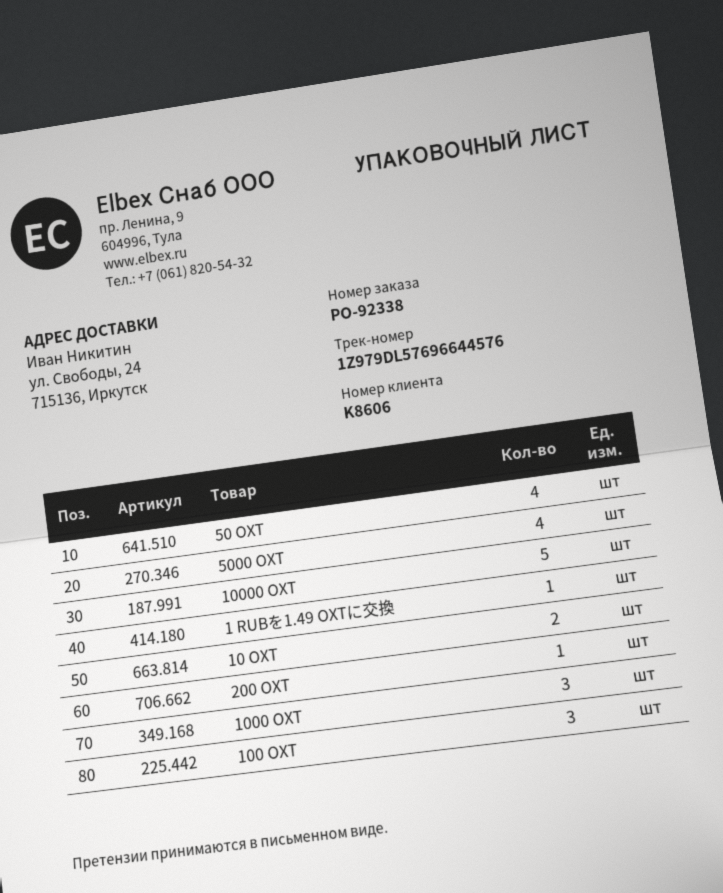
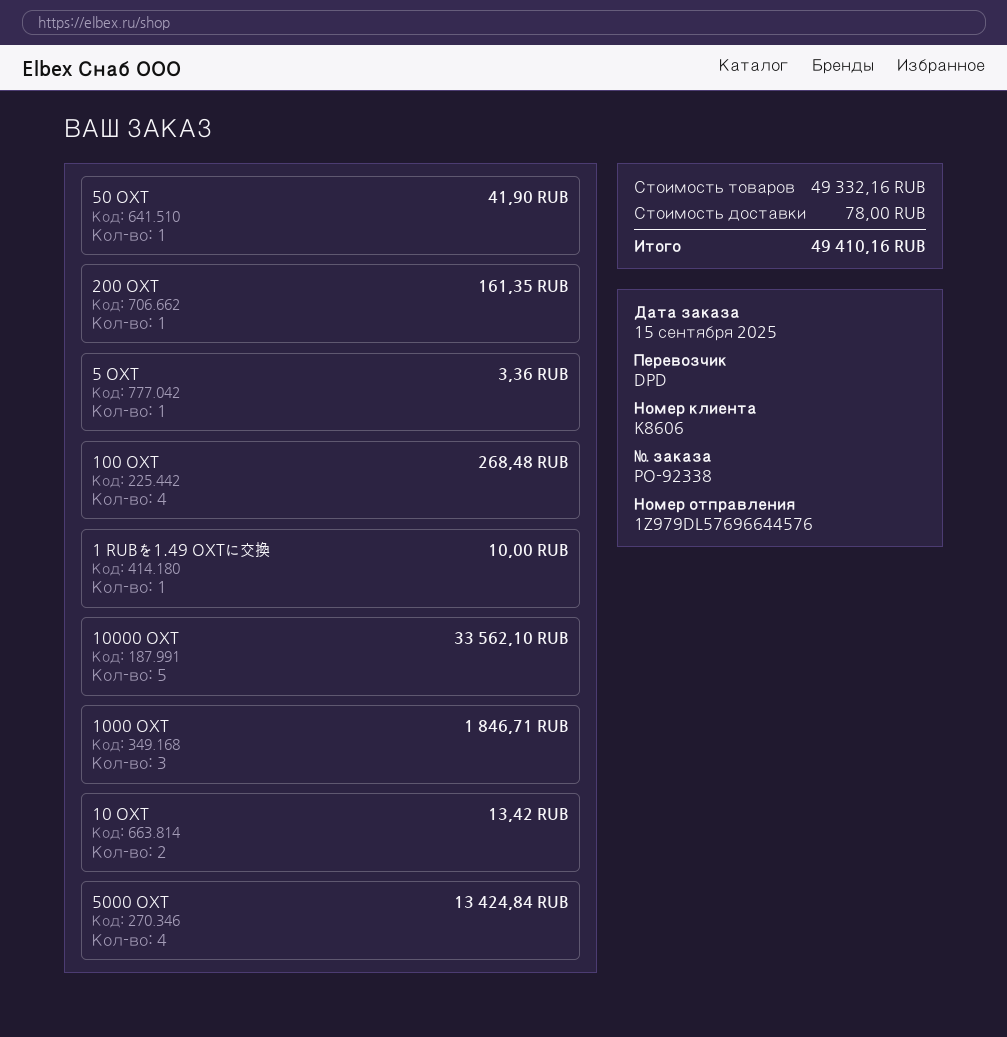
50 OXT: 4 -> 1
100 OXT: 3 -> 4
5 OXT: none -> 1

